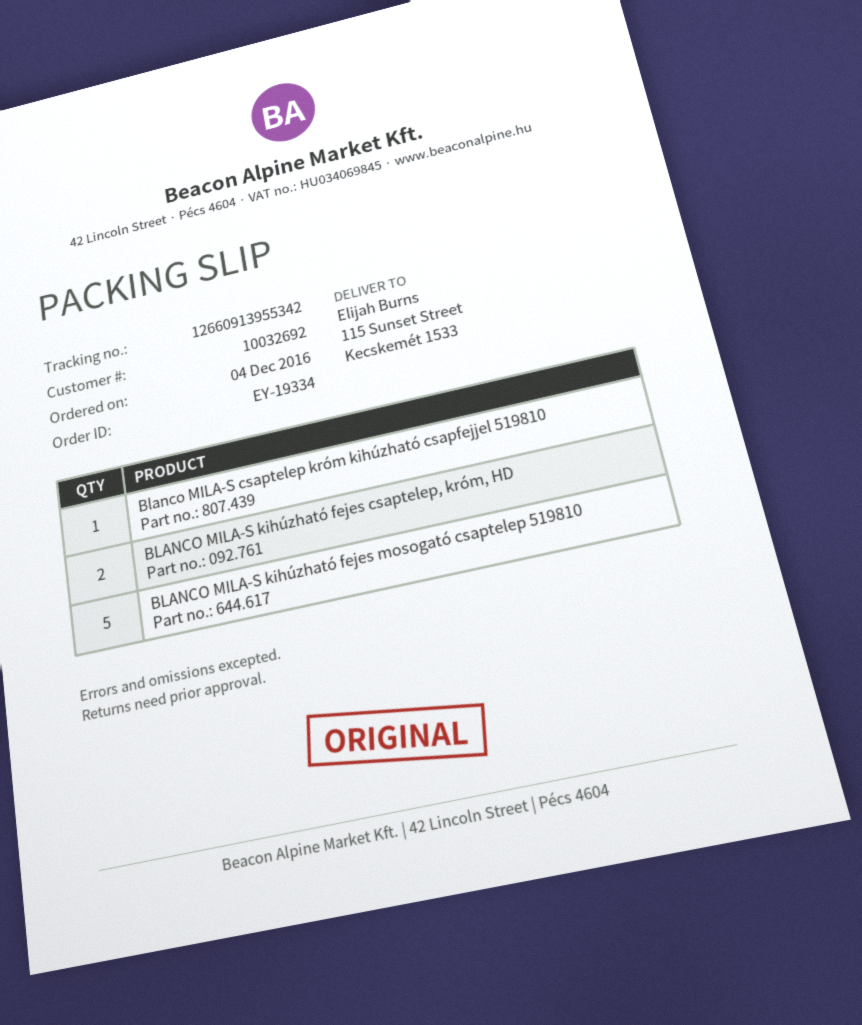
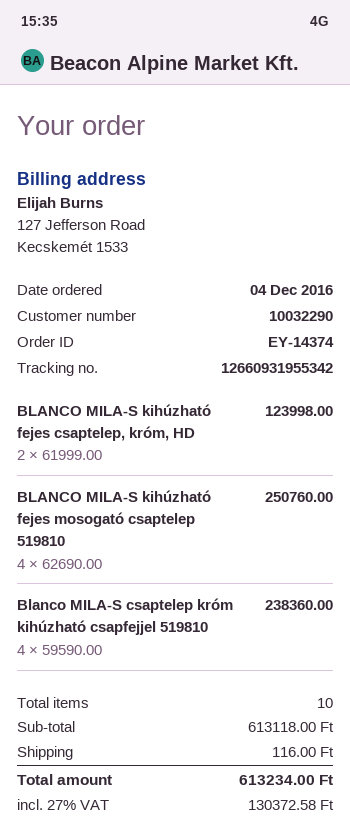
order number: EY-19334 -> EY-14374
customer number: 10032692 -> 10032290
tracking number: 12660913955342 -> 12660931955342
Blanco MILA-S csaptelep króm kihúzható csapfejjel 519810: 1 -> 4
BLANCO MILA-S kihúzható fejes mosogató csaptelep 519810: 5 -> 4

